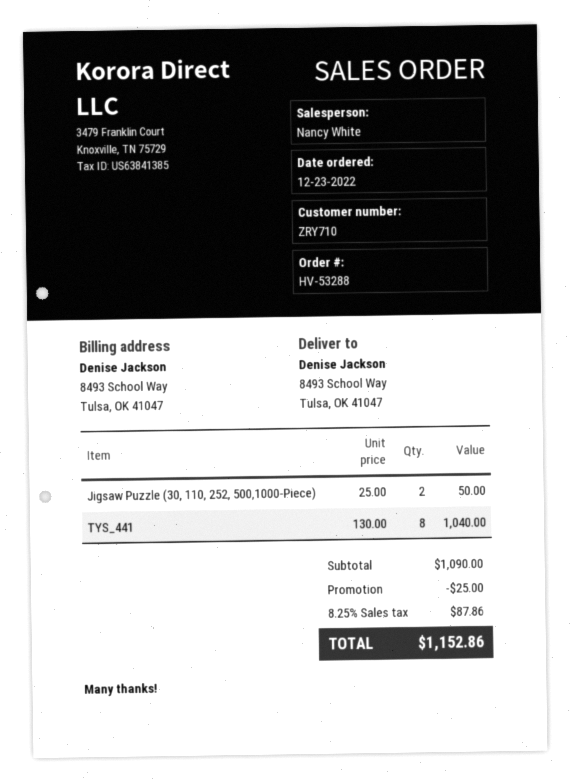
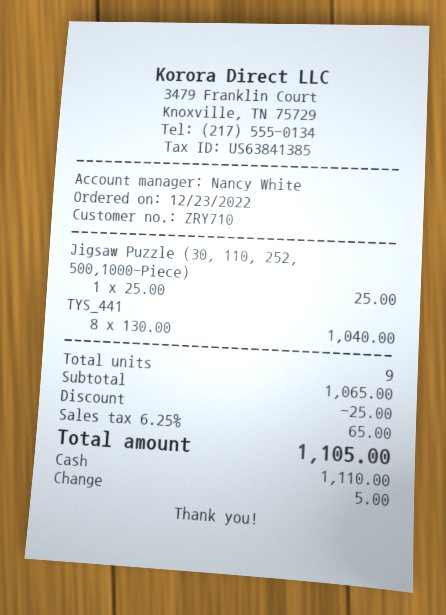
Jigsaw Puzzle (30, 110, 252, 500,1000-Piece): 2 x 25.00 = 50.00 -> 1 x 25.00 = 25.00
subtotal: 1090.00 -> 1065.00
tax: 8.25% = 87.86 -> 6.25% = 65.00
total: 1152.86 -> 1105.00

